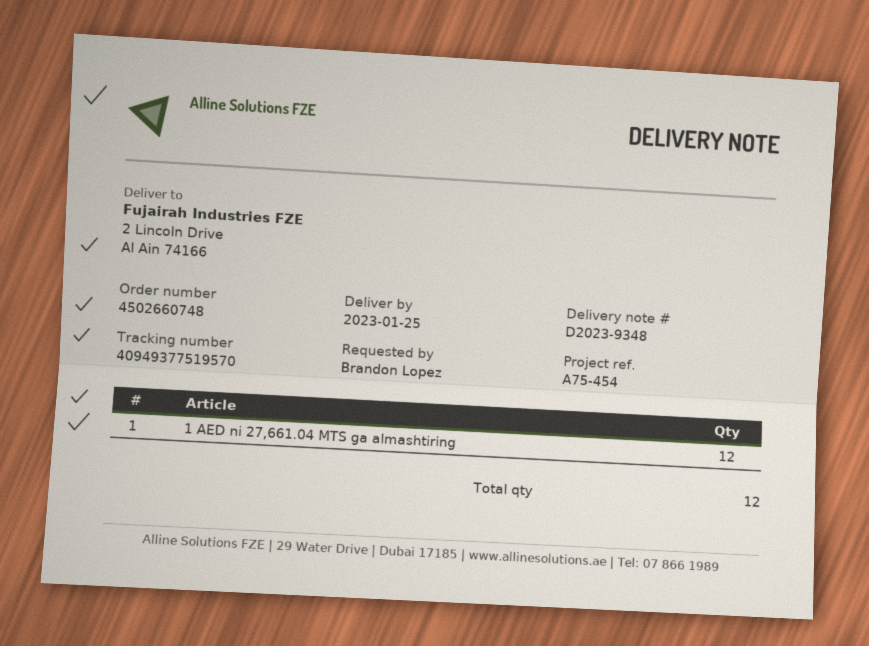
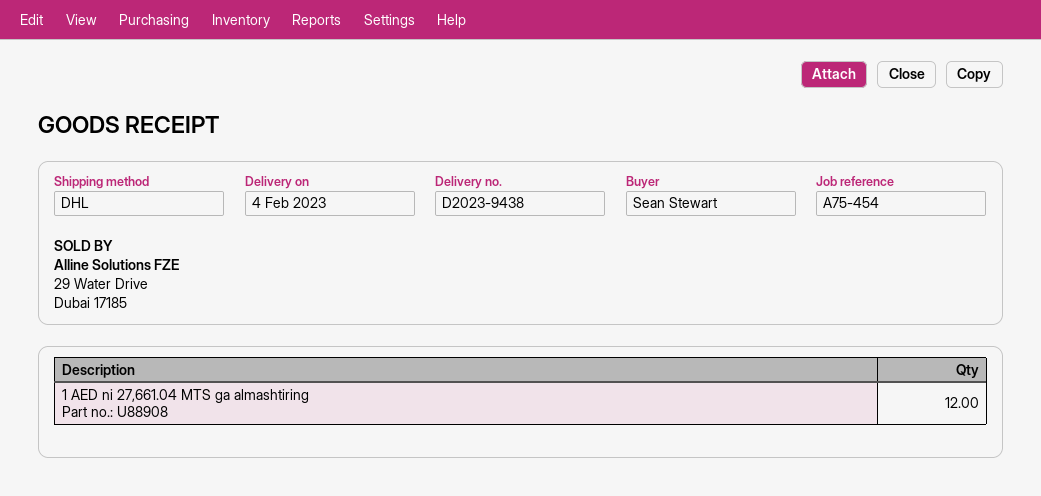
delivery note number: D2023-9348 -> D2023-9438
delivery date: 2023-01-25 -> 2023-02-04
ordered by: Brandon Lopez -> Sean Stewart

